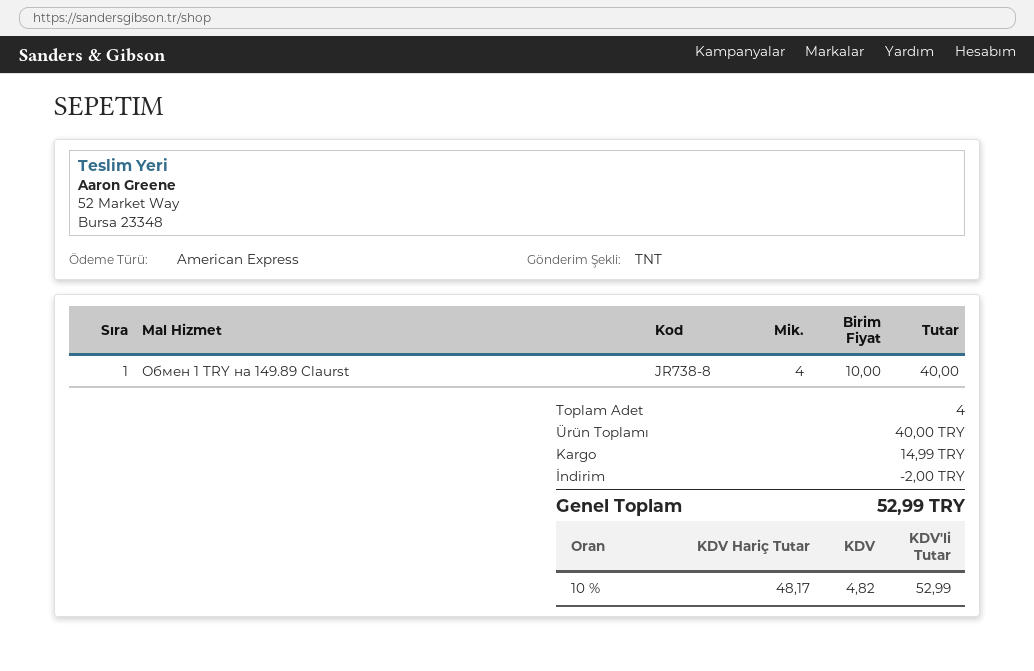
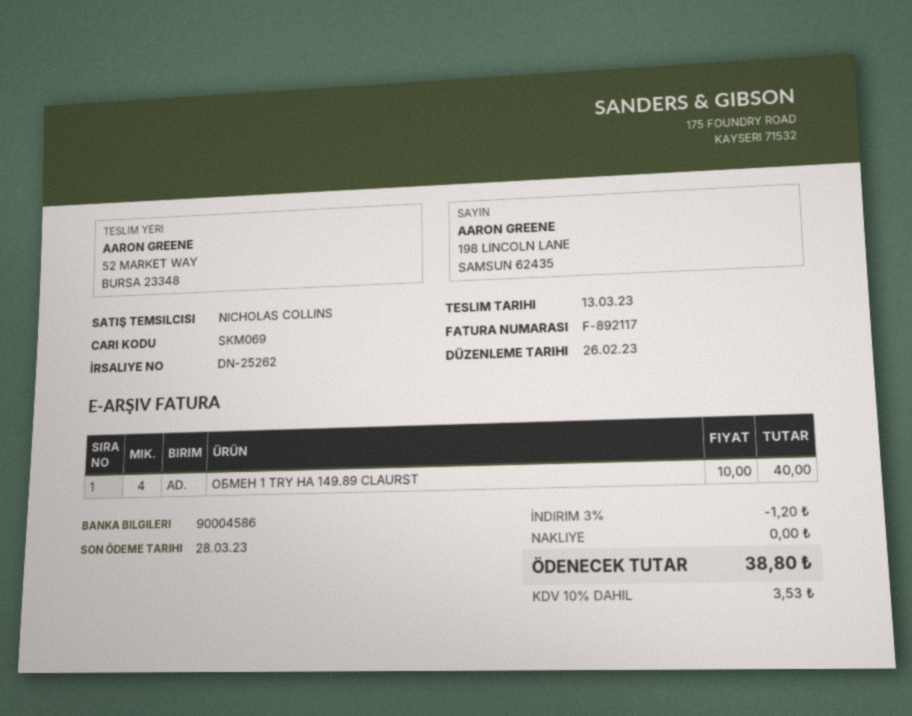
discount: 2.00 -> 1.20
shipping: 14.99 -> 0.00
tax: 10% = 4.82 -> 10% = 3.53
total: 52.99 -> 38.80

